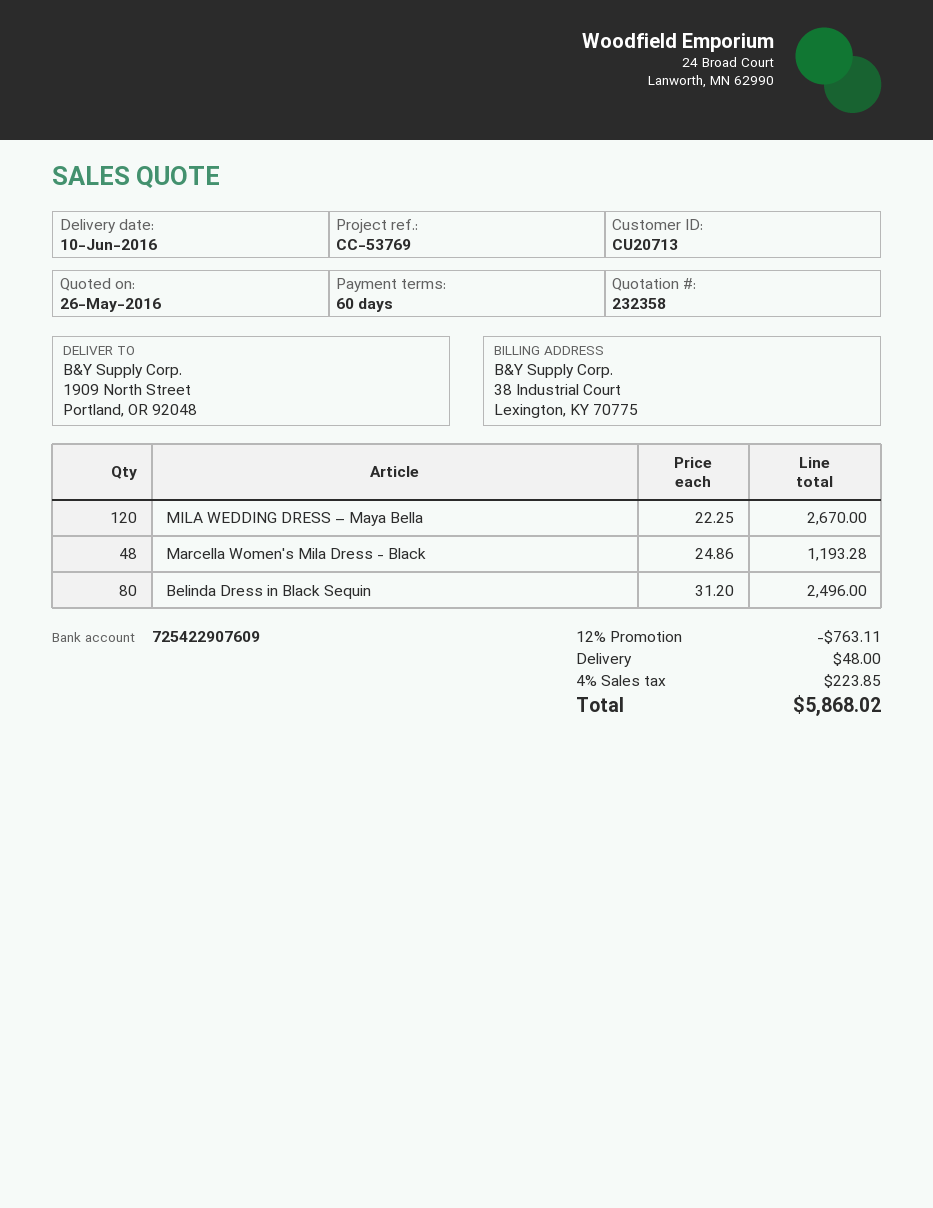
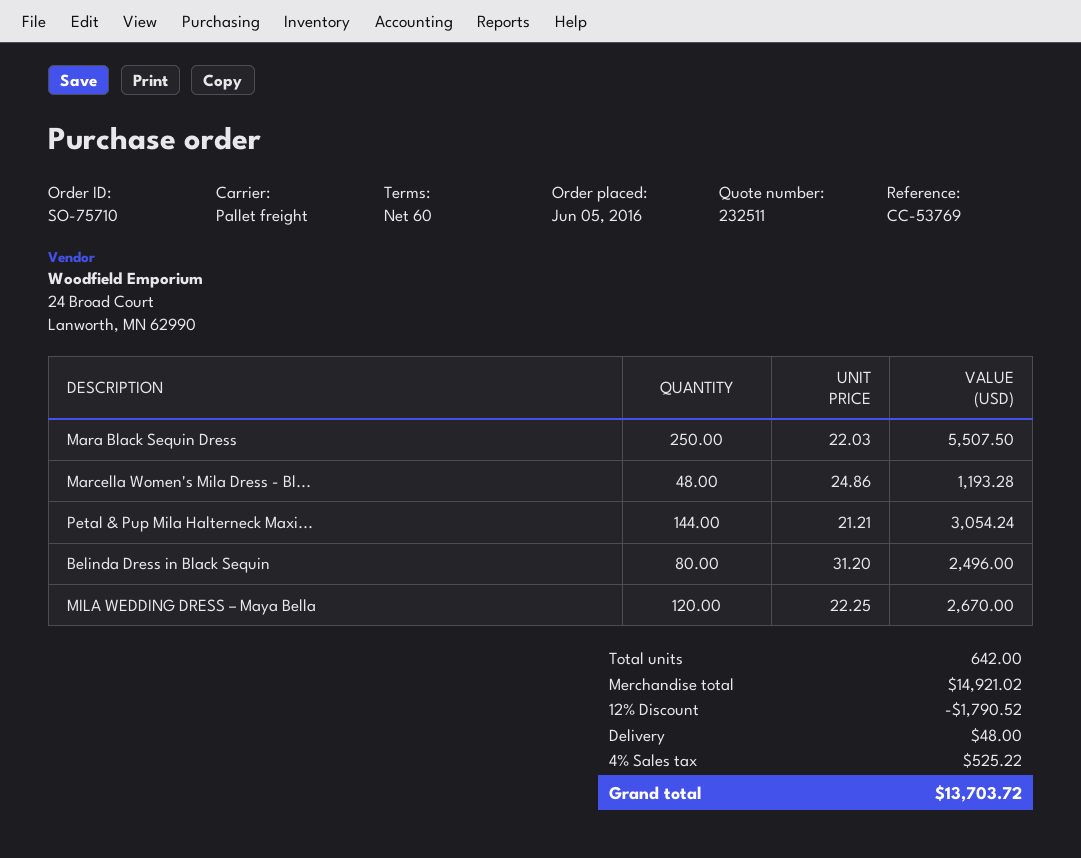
quote number: 232358 -> 232511
Mara Black Sequin Dress: none -> 250 x 22.03 = 5507.50
Petal & Pup Mila Halterneck Maxi...: none -> 144 x 21.21 = 3054.24
discount: 12% = 763.11 -> 12% = 1790.52
tax: 4% = 223.85 -> 4% = 525.22
total: 5868.02 -> 13703.72

